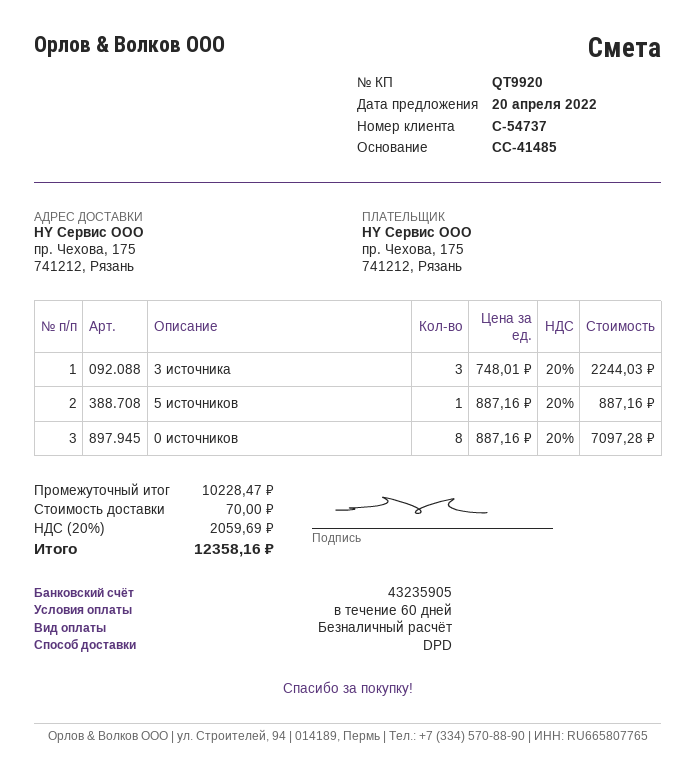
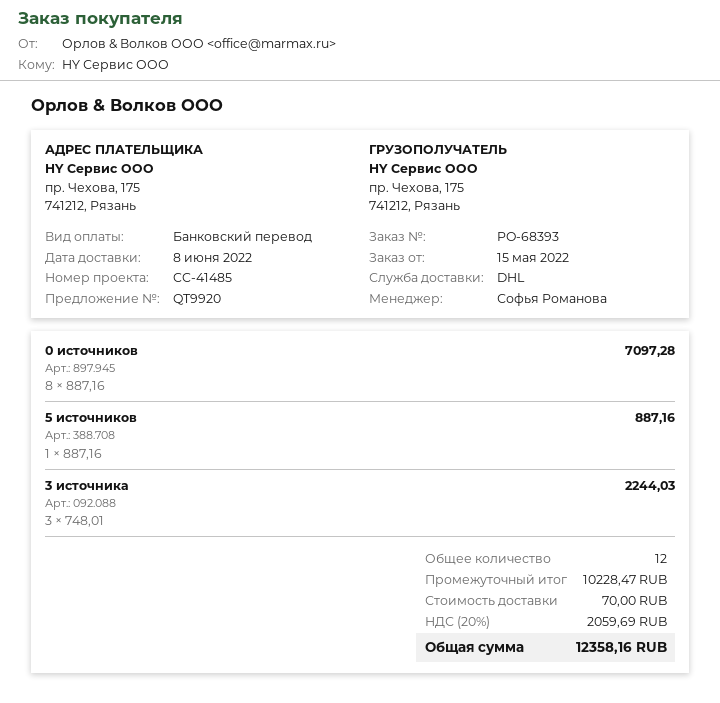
shipping method: DPD -> DHL

